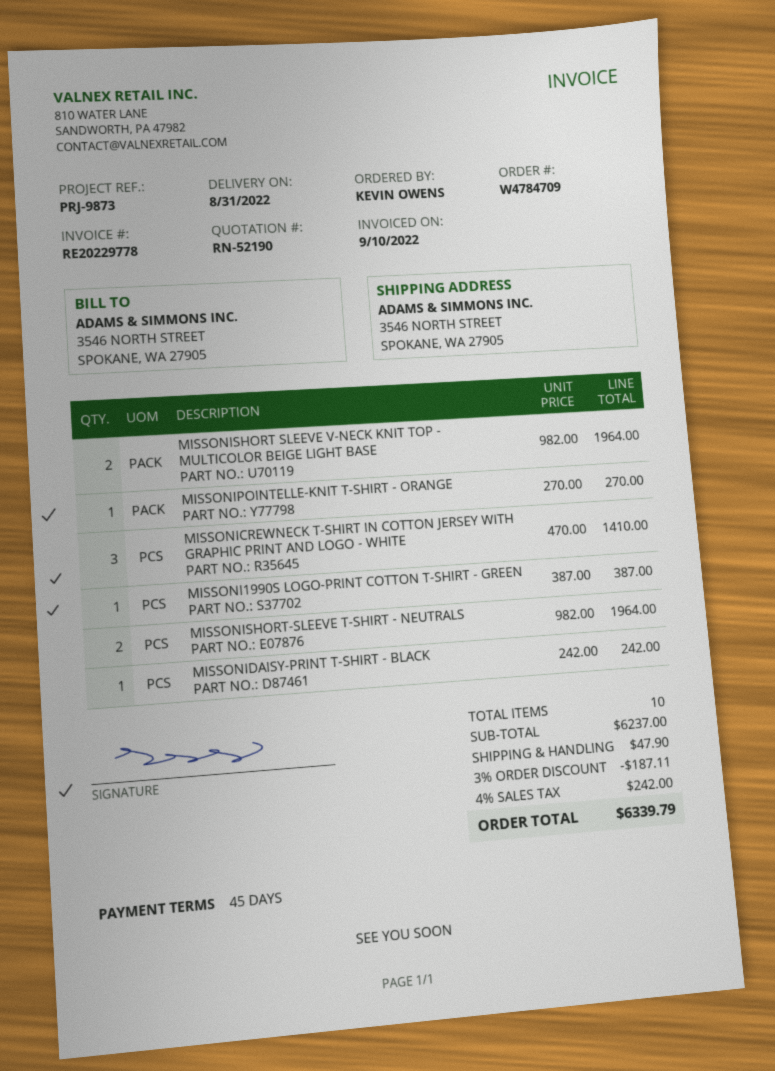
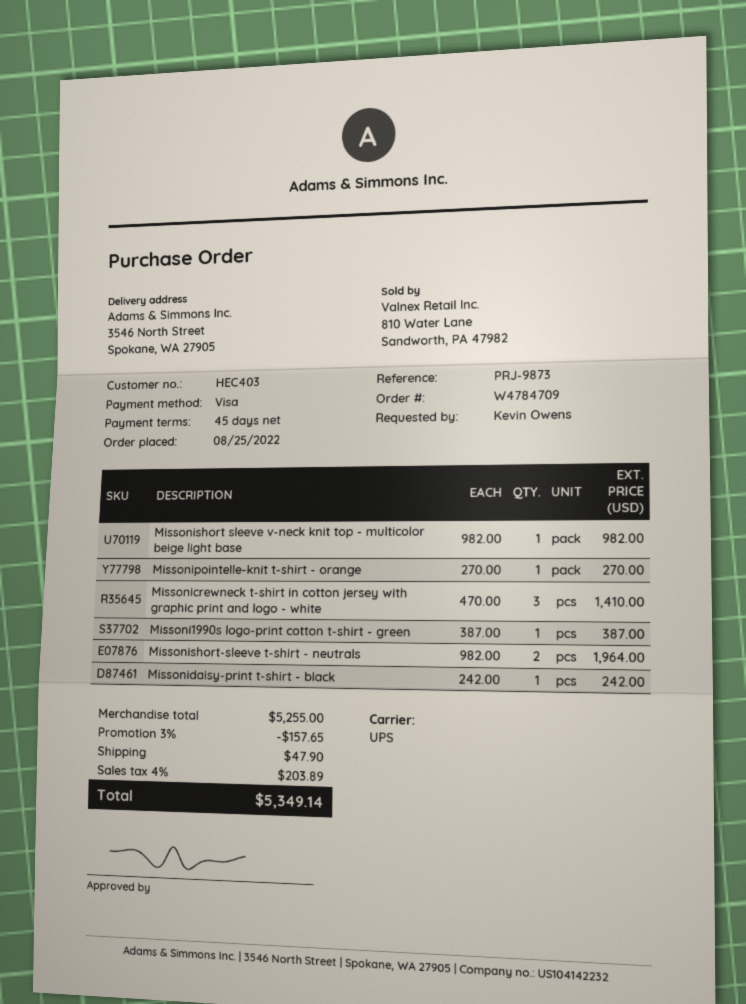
MISSONISHORT SLEEVE V-NECK KNIT TOP - MULTICOLOR BEIGE LIGHT BASE: 2 x 982.00 = 1964.00 -> 1 x 982.00 = 982.00
subtotal: 6237.00 -> 5255.00
discount: 3% = 187.11 -> 3% = 157.65
tax: 4% = 242.00 -> 4% = 203.89
total: 6339.79 -> 5349.14

